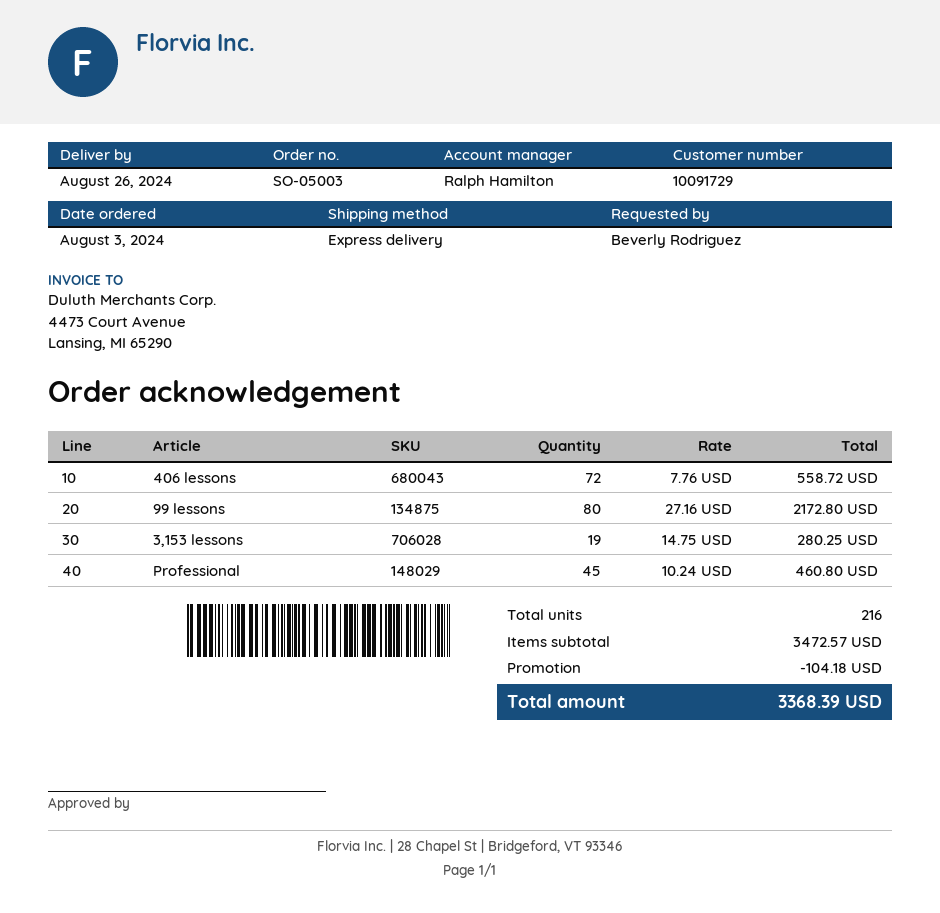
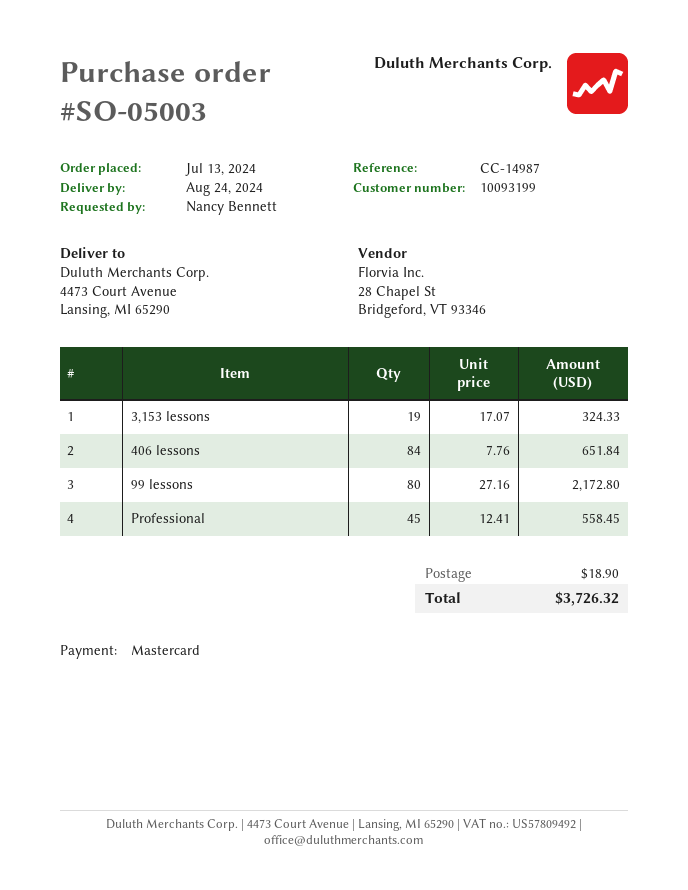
order date: 2024-08-03 -> 2024-07-13
delivery date: 2024-08-26 -> 2024-08-24
customer number: 10091729 -> 10093199
ordered by: Beverly Rodriguez -> Nancy Bennett
406 lessons: 72 x 7.76 = 558.72 -> 84 x 7.76 = 651.84
3,153 lessons: 19 x 14.75 = 280.25 -> 19 x 17.07 = 324.33
Professional: 45 x 10.24 = 460.80 -> 45 x 12.41 = 558.45
discount: 104.18 -> none
shipping: none -> 18.90
total: 3368.39 -> 3726.32

